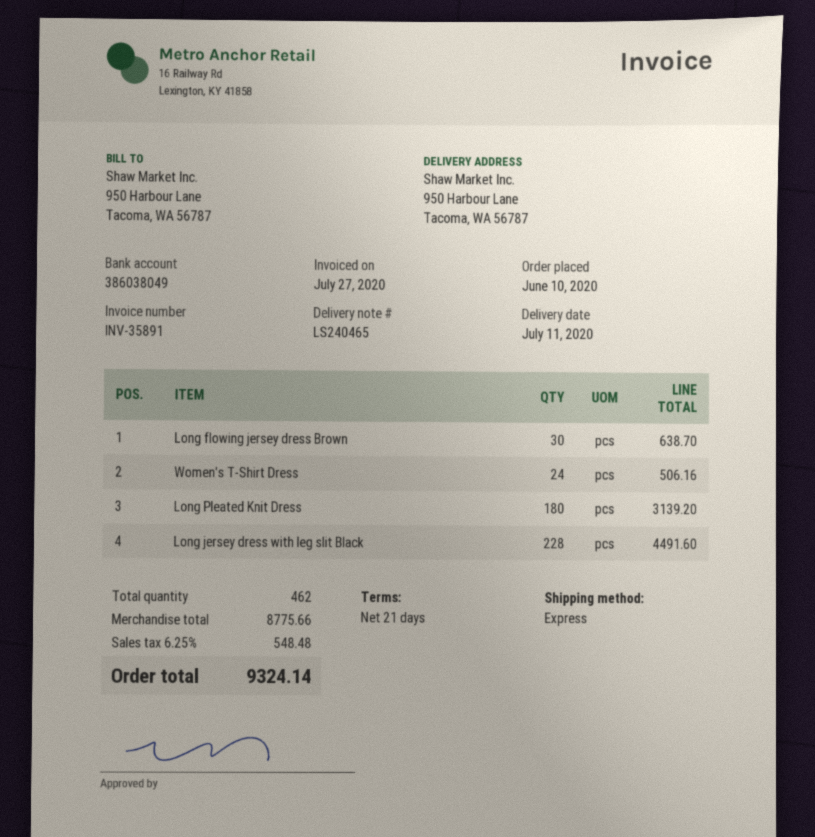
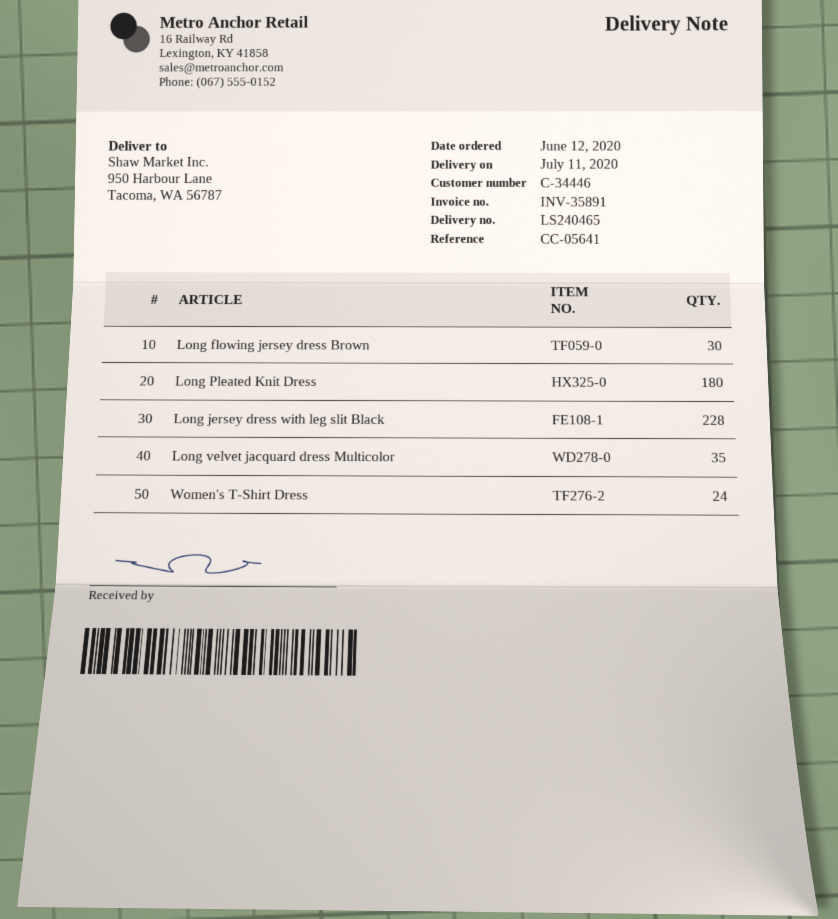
order date: 2020-06-10 -> 2020-06-12
Long velvet jacquard dress Multicolor: none -> 35

